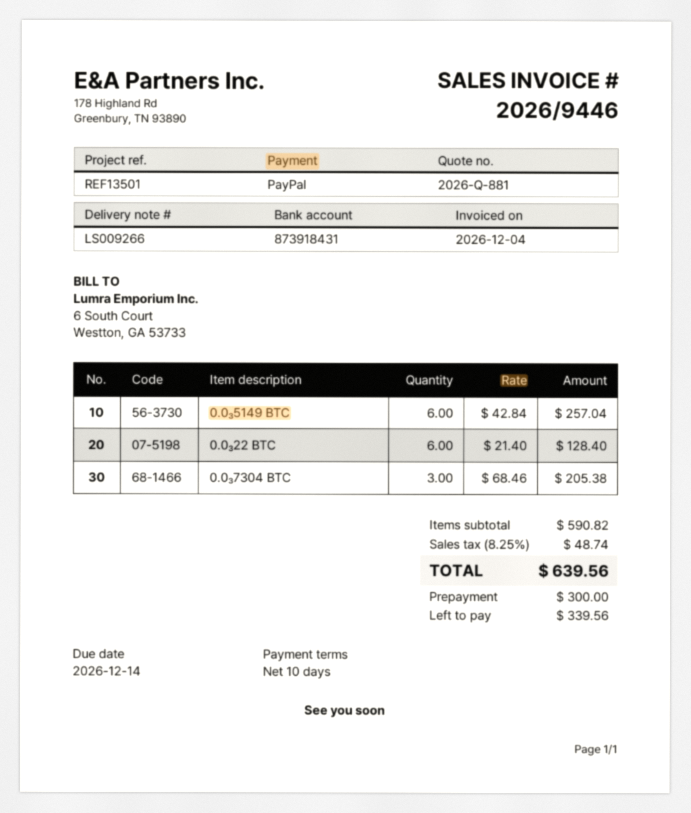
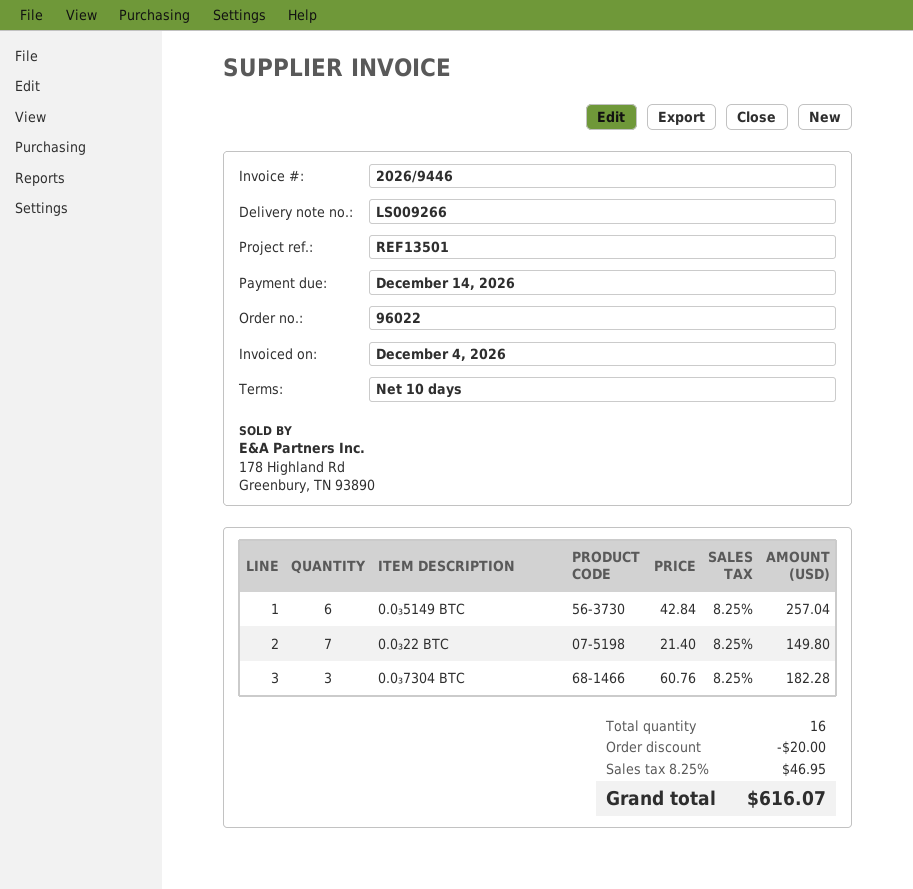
0.0₃22 BTC: 6 x 21.40 = 128.40 -> 7 x 21.40 = 149.80
0.0₃7304 BTC: 3 x 68.46 = 205.38 -> 3 x 60.76 = 182.28
discount: none -> 20.00
tax: 8.25% = 48.74 -> 8.25% = 46.95
total: 639.56 -> 616.07

